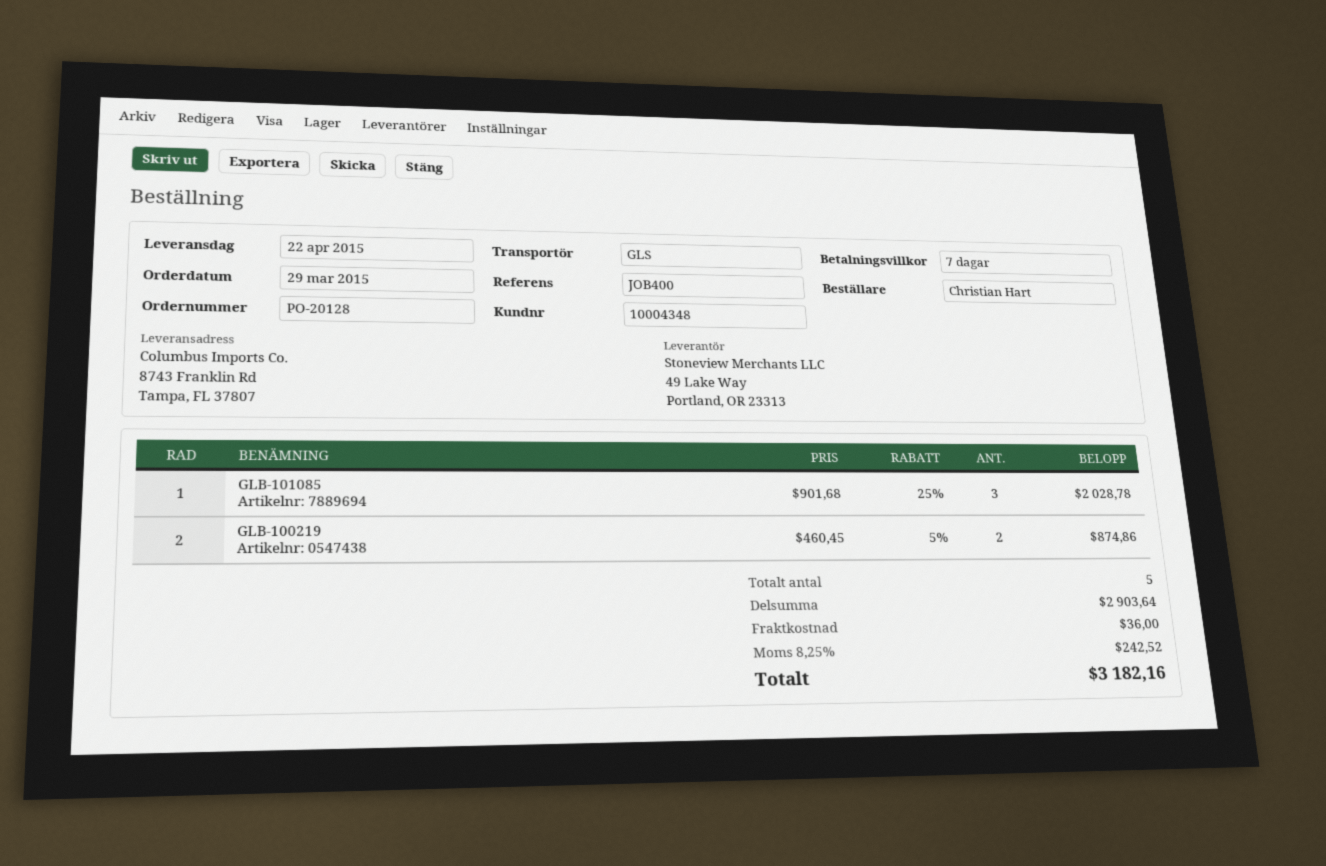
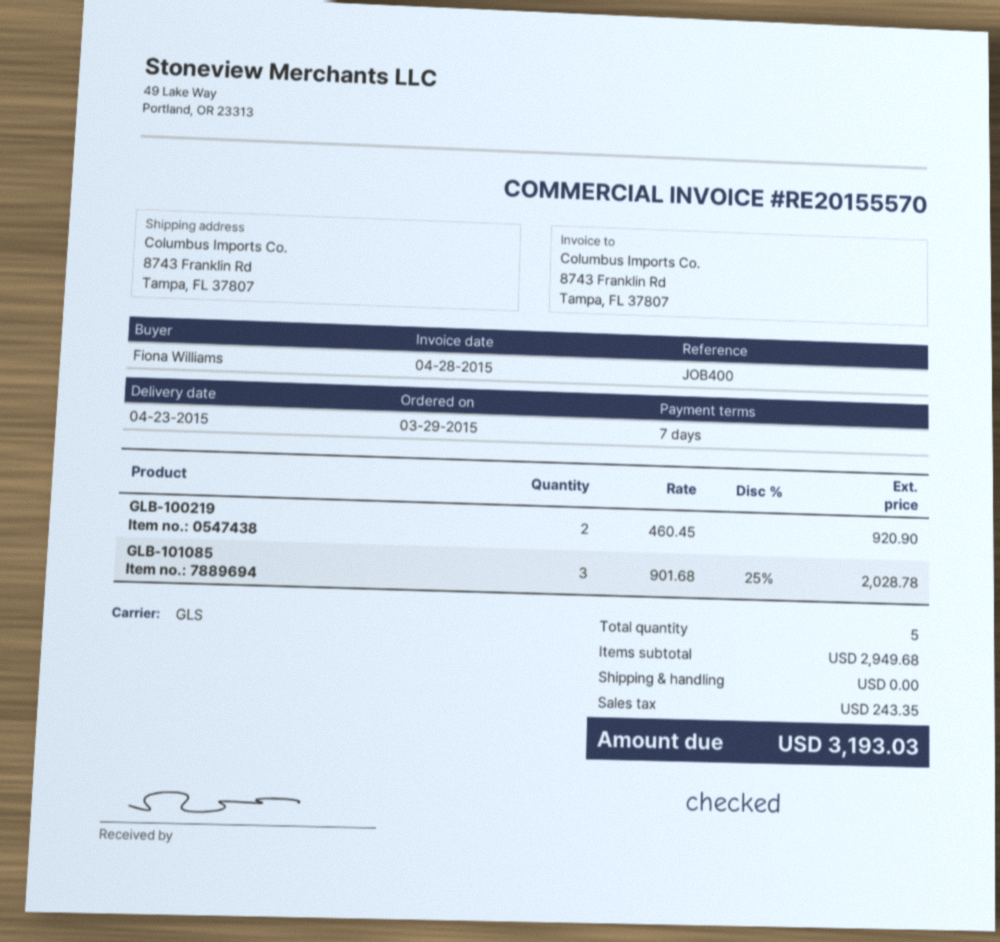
delivery date: 2015-04-22 -> 2015-04-23
ordered by: Christian Hart -> Fiona Williams
GLB-100219: 2 x 460.45 - 5% = 874.86 -> 2 x 460.45 = 920.90
subtotal: 2903.64 -> 2949.68
shipping: 36.00 -> 0.00
tax: 242.52 -> 243.35
total: 3182.16 -> 3193.03

